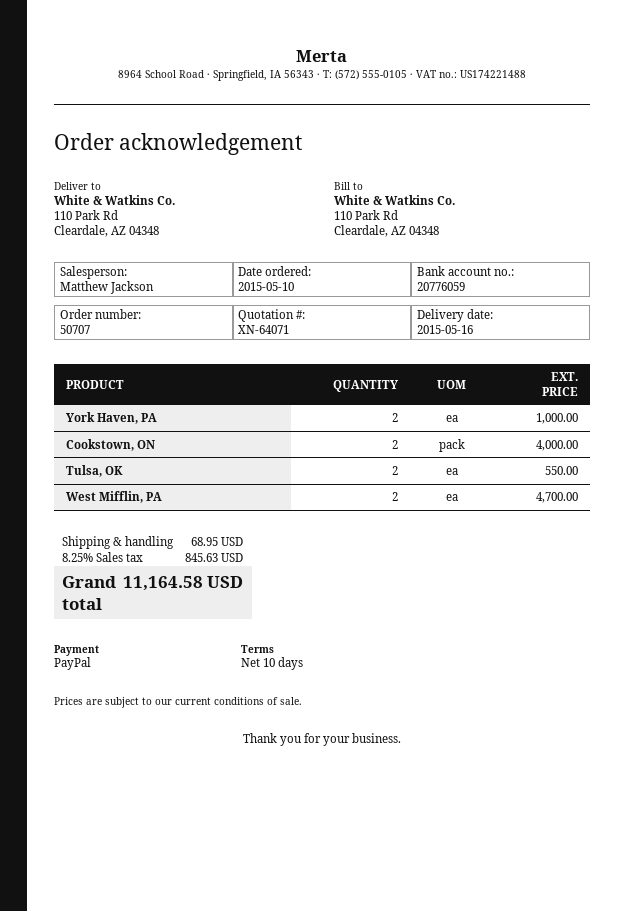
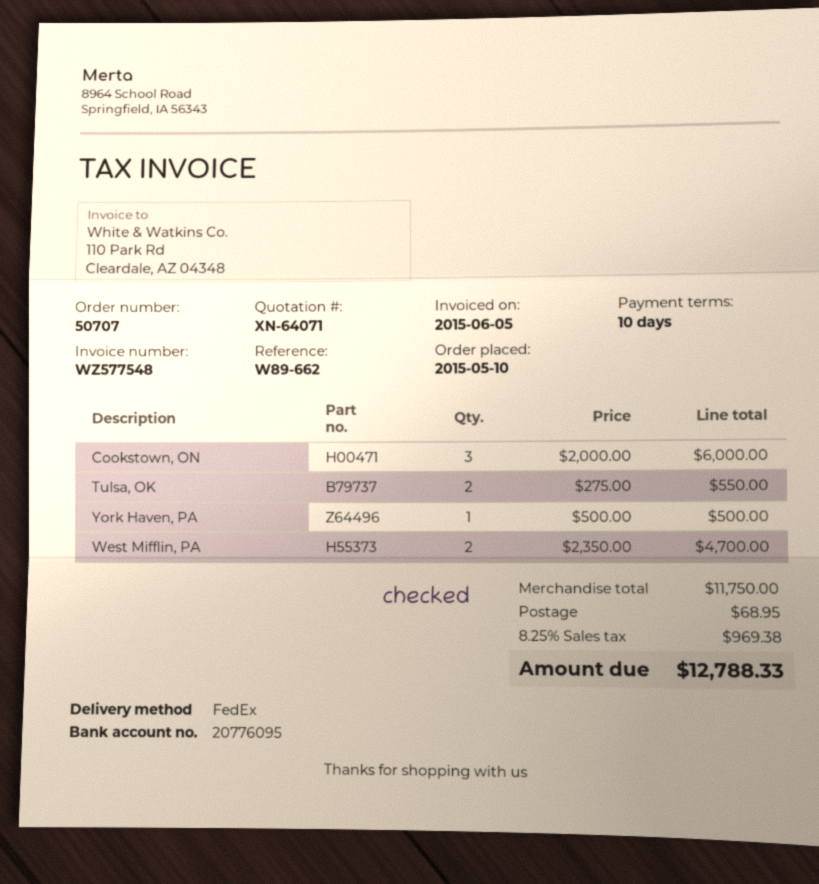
bank account: 20776059 -> 20776095
York Haven, PA: 2 for 1000.00 -> 1 for 500.00
Cookstown, ON: 2 for 4000.00 -> 3 for 6000.00
tax: 8.25% = 845.63 -> 8.25% = 969.38
total: 11164.58 -> 12788.33

